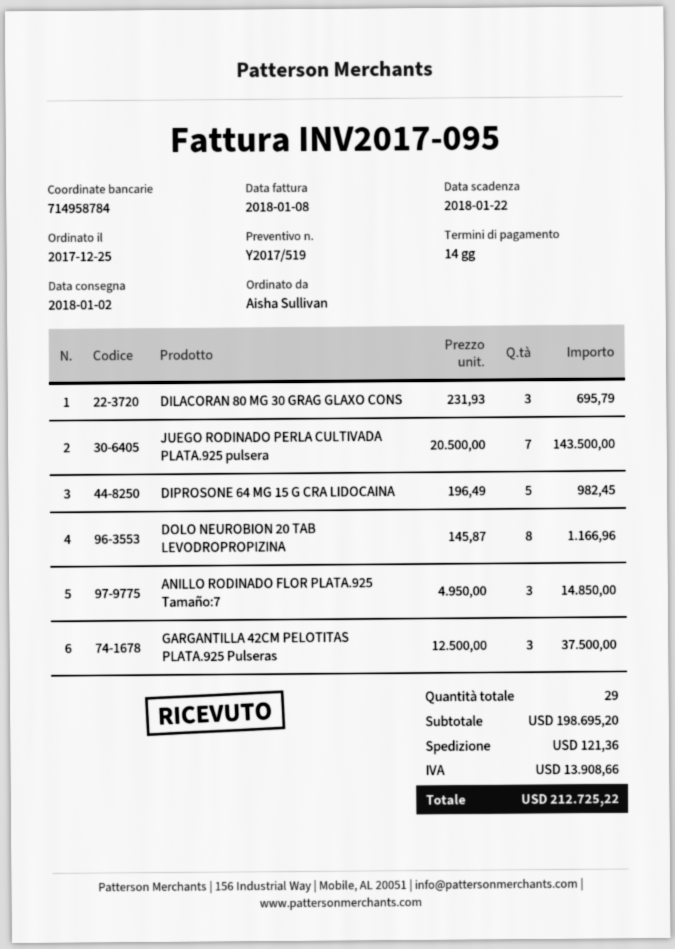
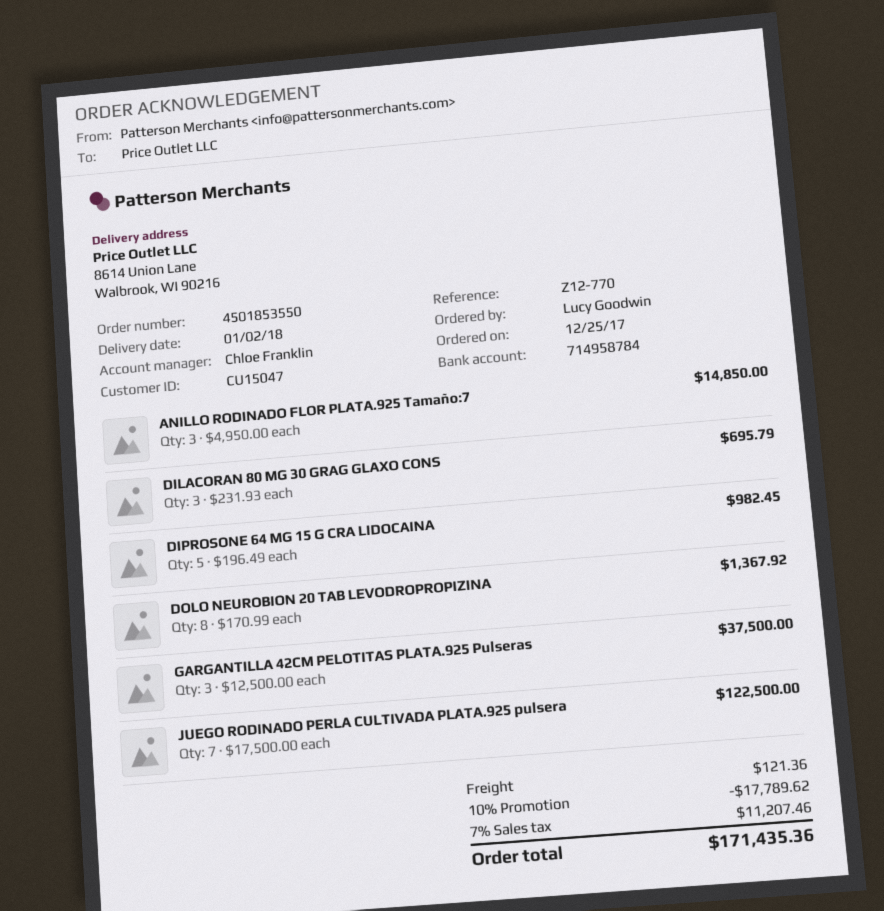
ordered by: Aisha Sullivan -> Lucy Goodwin
JUEGO RODINADO PERLA CULTIVADA PLATA.925 pulsera: 7 x 20500.00 = 143500.00 -> 7 x 17500.00 = 122500.00
DOLO NEUROBION 20 TAB LEVODROPROPIZINA: 8 x 145.87 = 1166.96 -> 8 x 170.99 = 1367.92
discount: none -> 10% = 17789.62
tax: 13908.66 -> 11207.46
total: 212725.22 -> 171435.36

